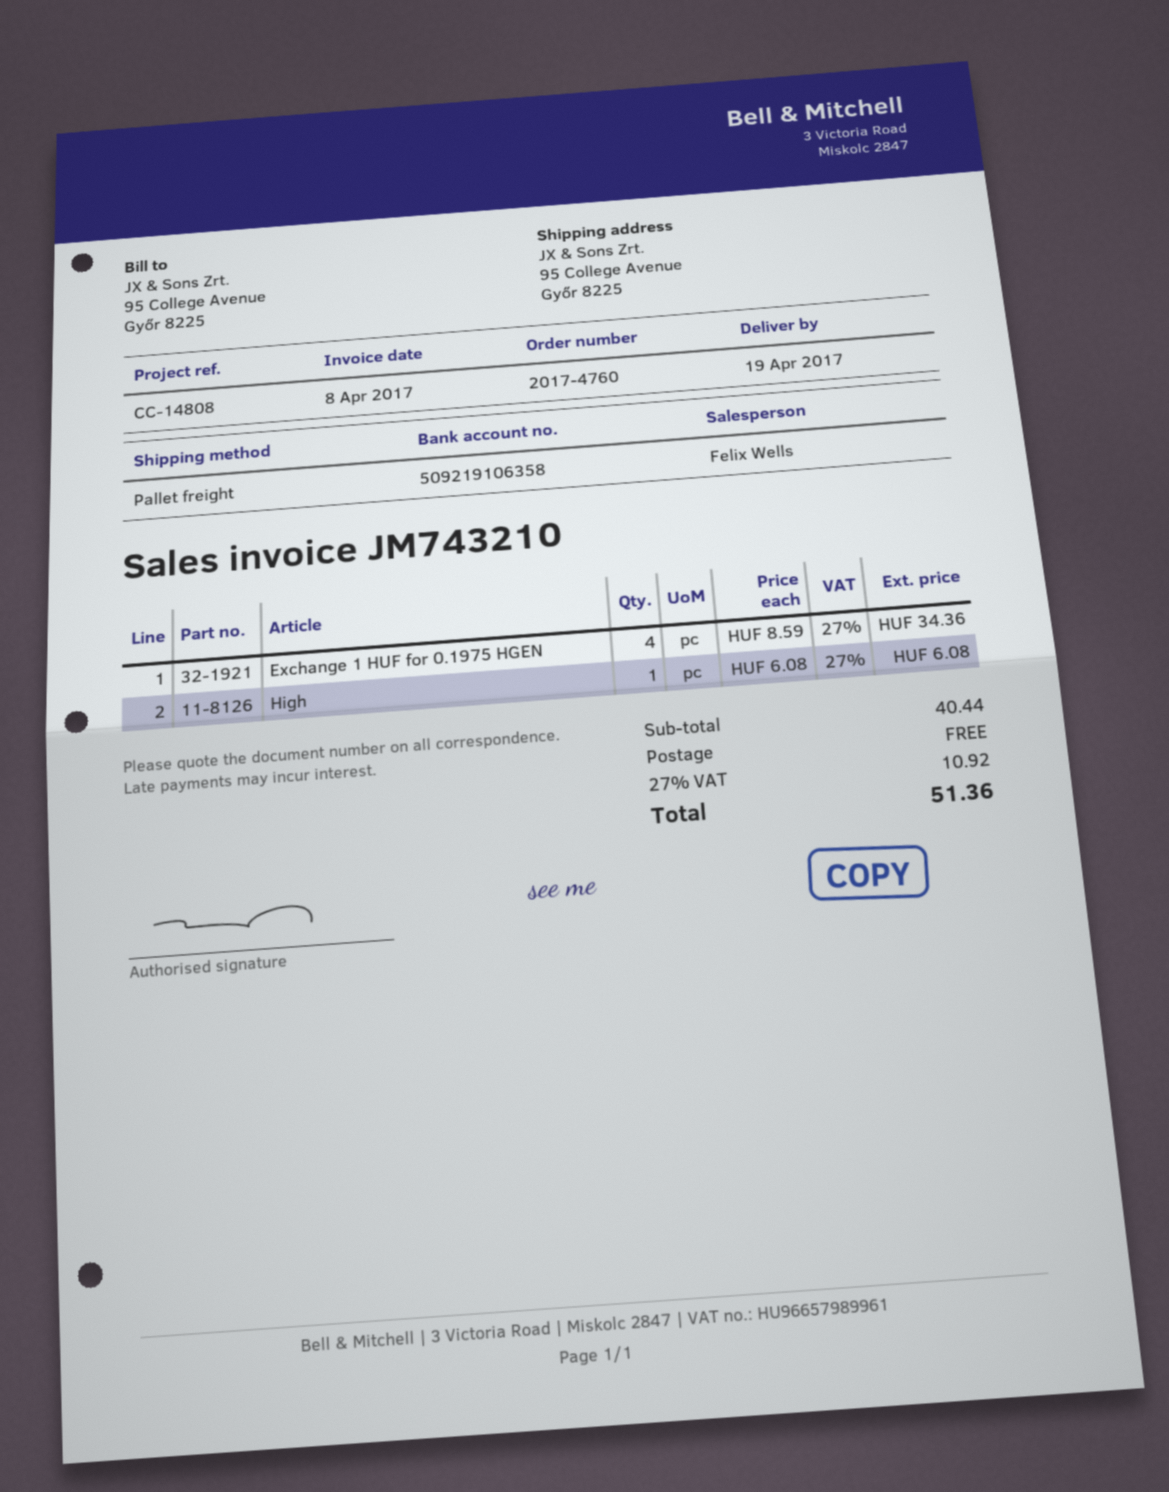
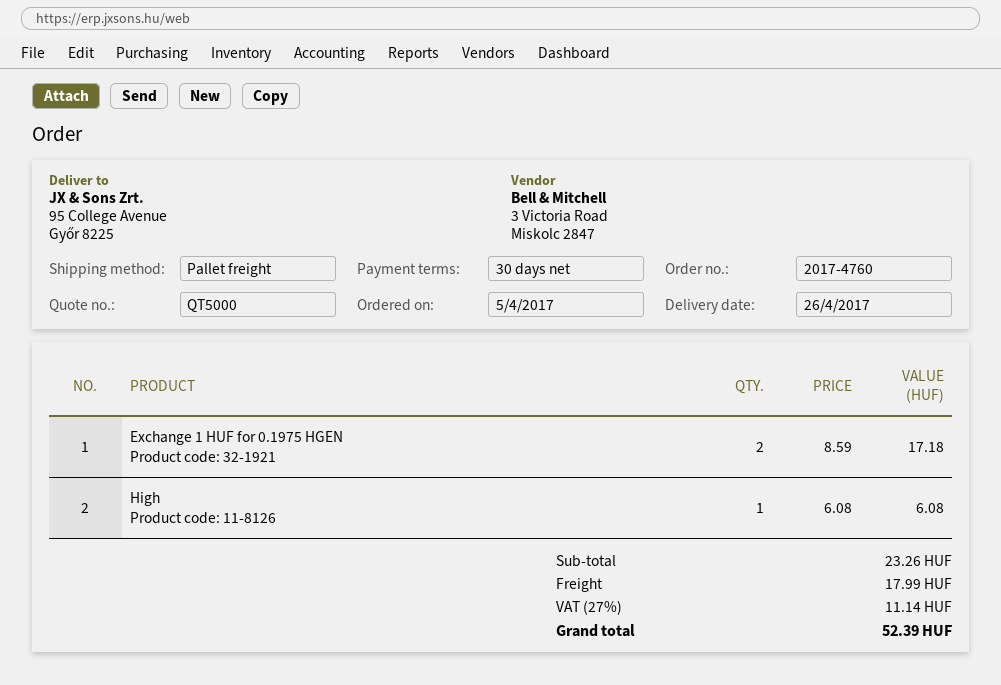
delivery date: 2017-04-19 -> 2017-04-26
Exchange 1 HUF for 0.1975 HGEN: 4 x 8.59 = 34.36 -> 2 x 8.59 = 17.18
subtotal: 40.44 -> 23.26
shipping: 0.00 -> 17.99
tax: 27% = 10.92 -> 27% = 11.14
total: 51.36 -> 52.39

